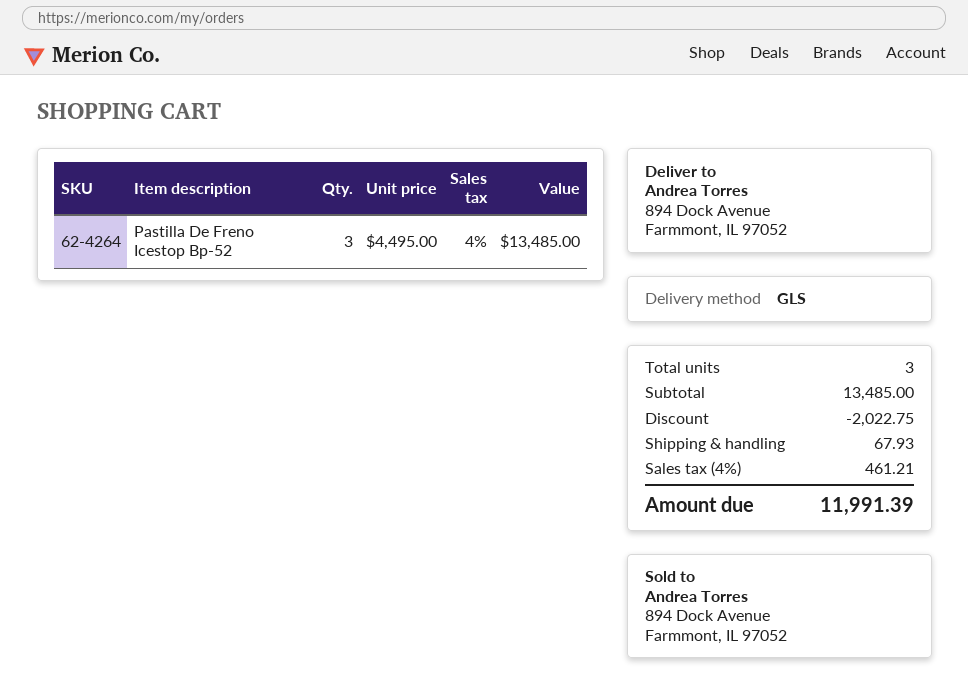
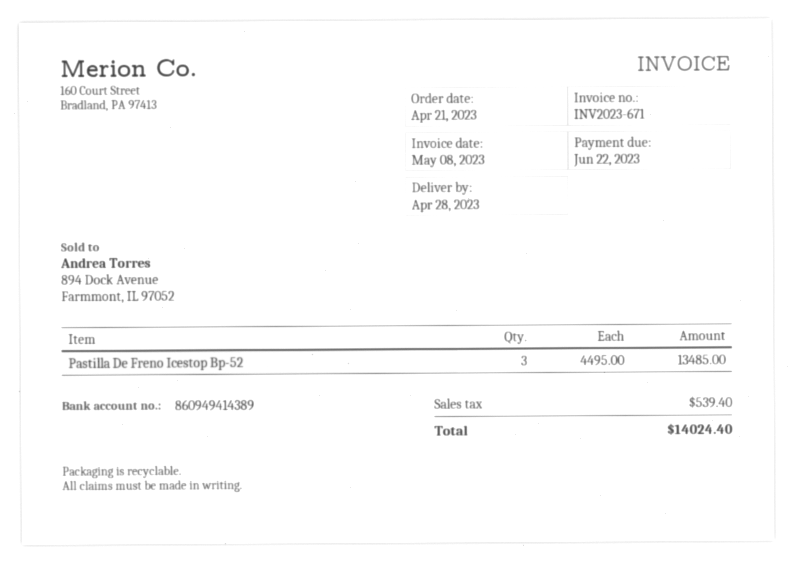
discount: 2022.75 -> none
shipping: 67.93 -> none
tax: 461.21 -> 539.40
total: 11991.39 -> 14024.40

